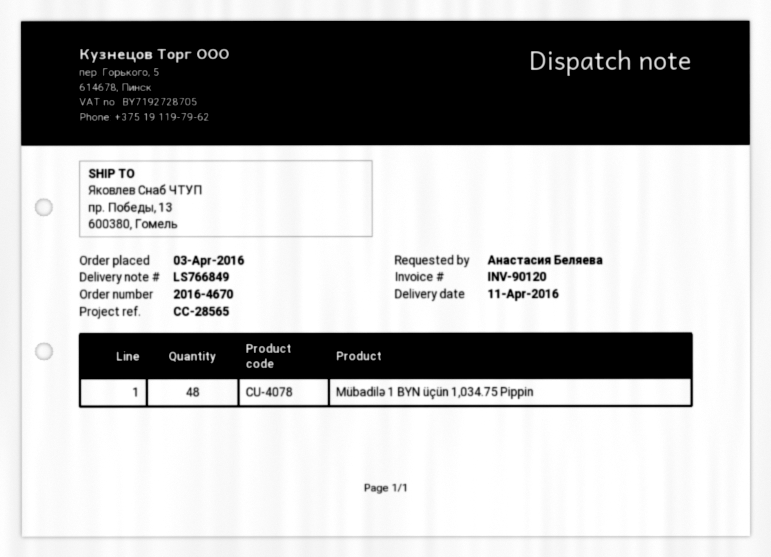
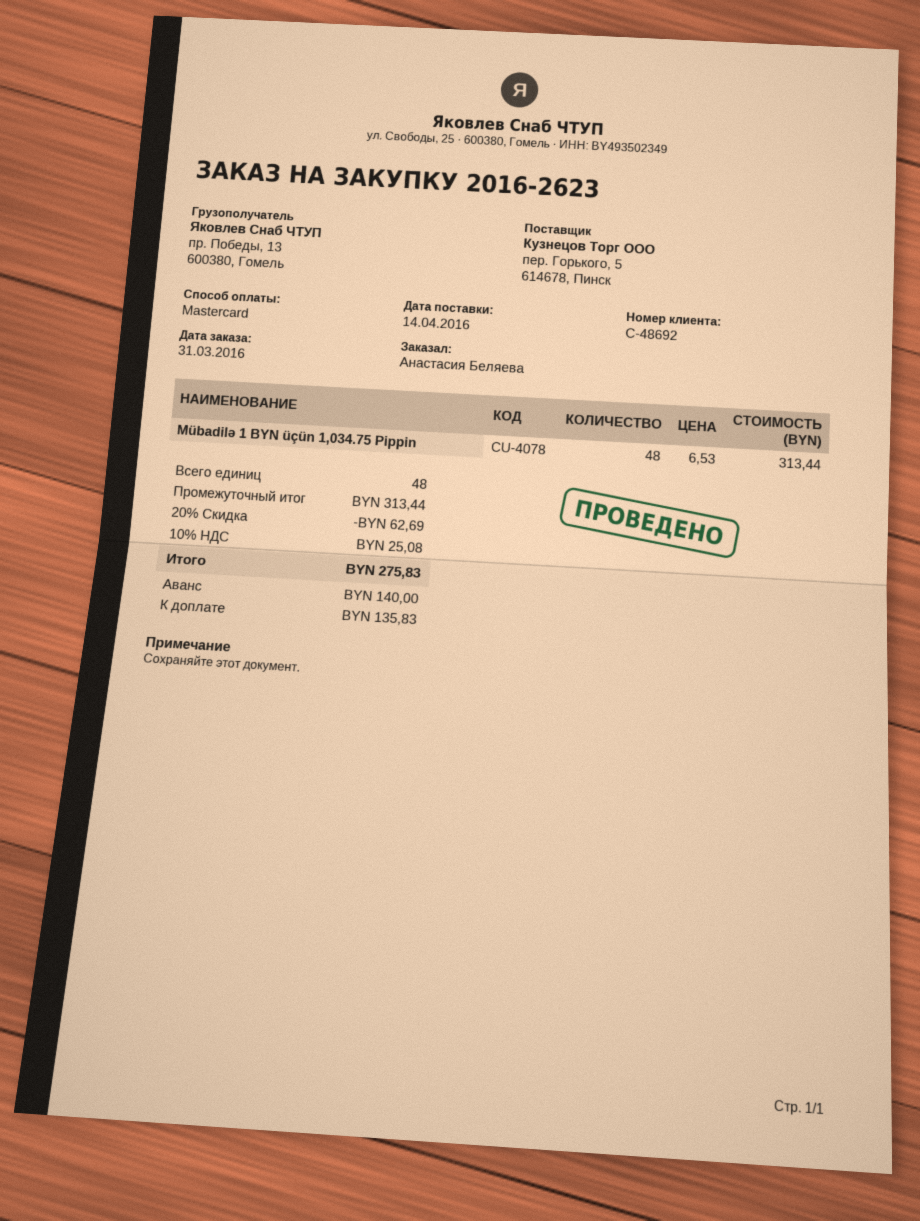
order number: 2016-4670 -> 2016-2623
order date: 2016-04-03 -> 2016-03-31
delivery date: 2016-04-11 -> 2016-04-14

